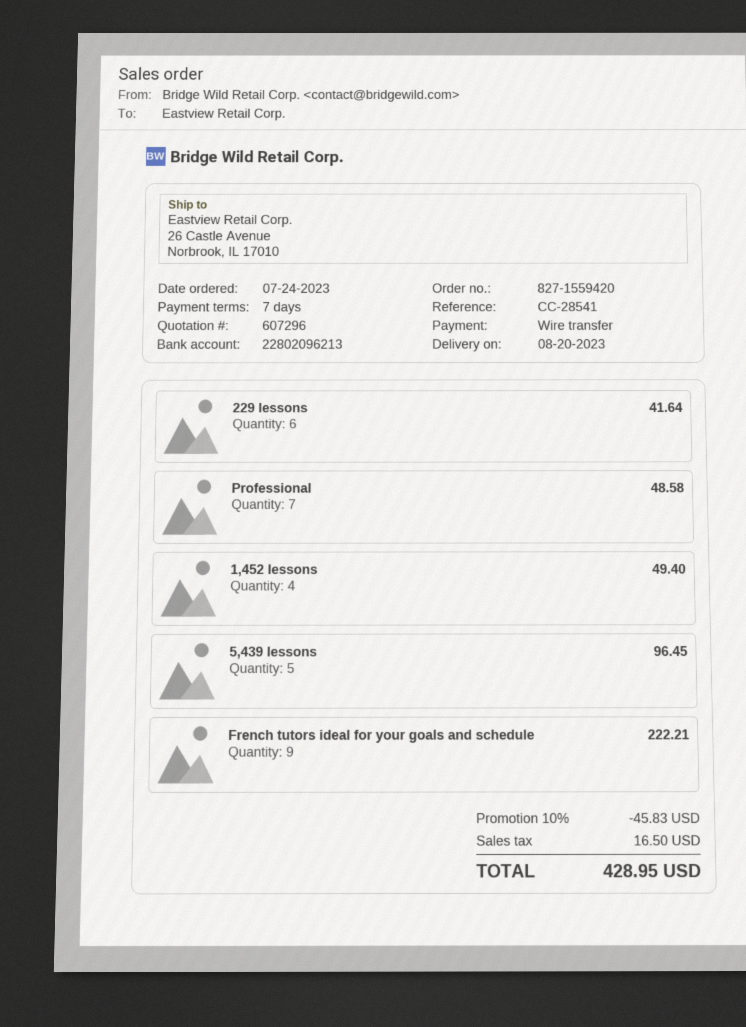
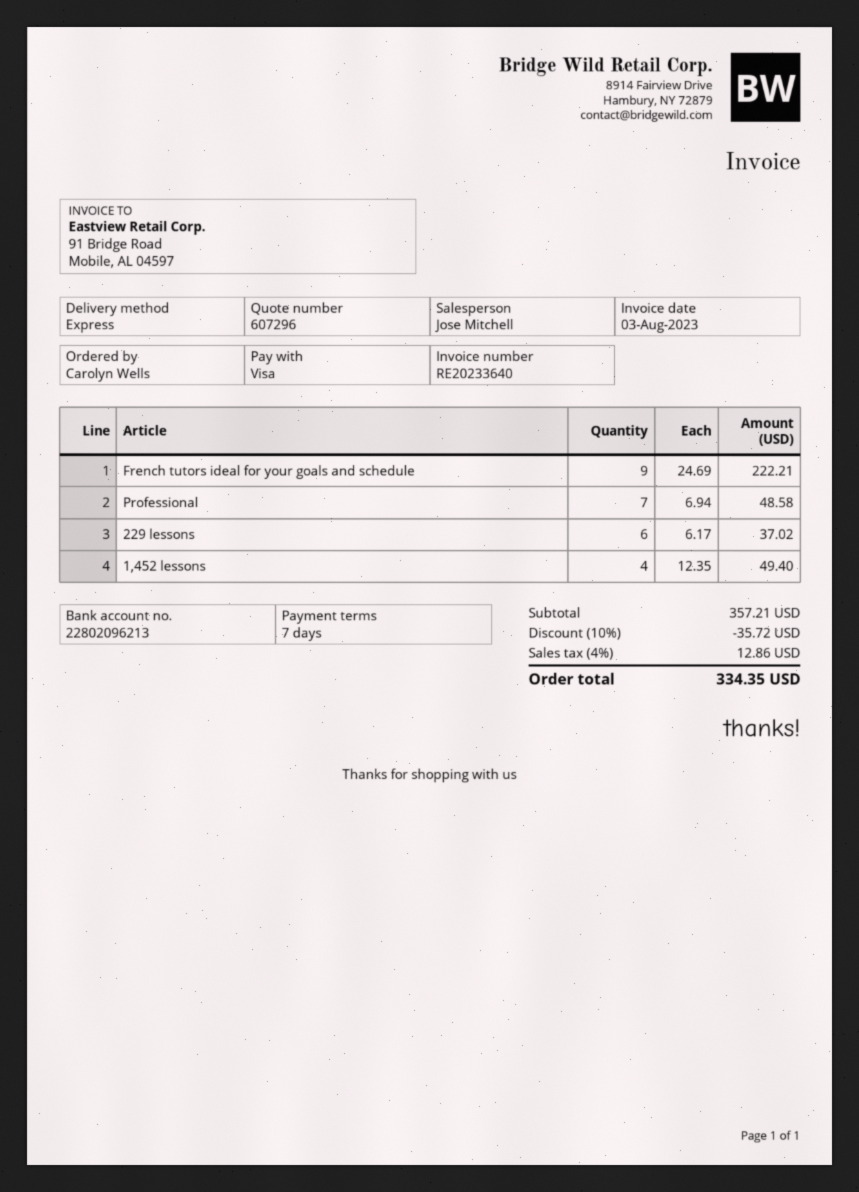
payment method: bank transfer -> Visa
229 lessons: 6 for 41.64 -> 6 for 37.02
5,439 lessons: 5 for 96.45 -> none
discount: 10% = 45.83 -> 10% = 35.72
tax: 16.50 -> 12.86
total: 428.95 -> 334.35

